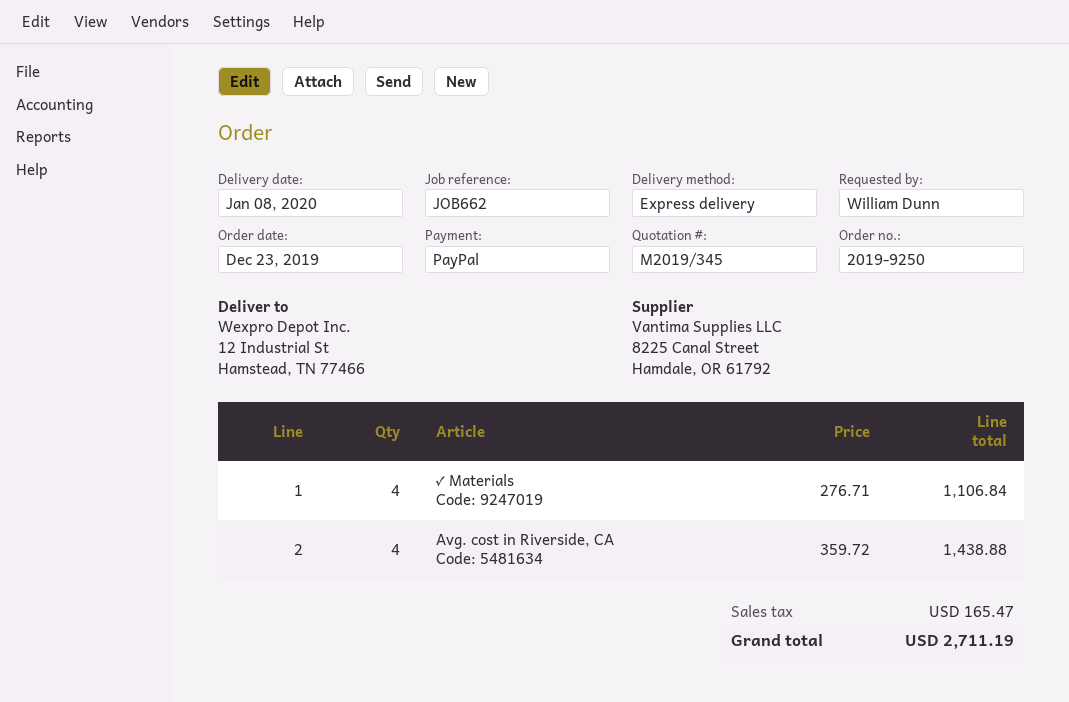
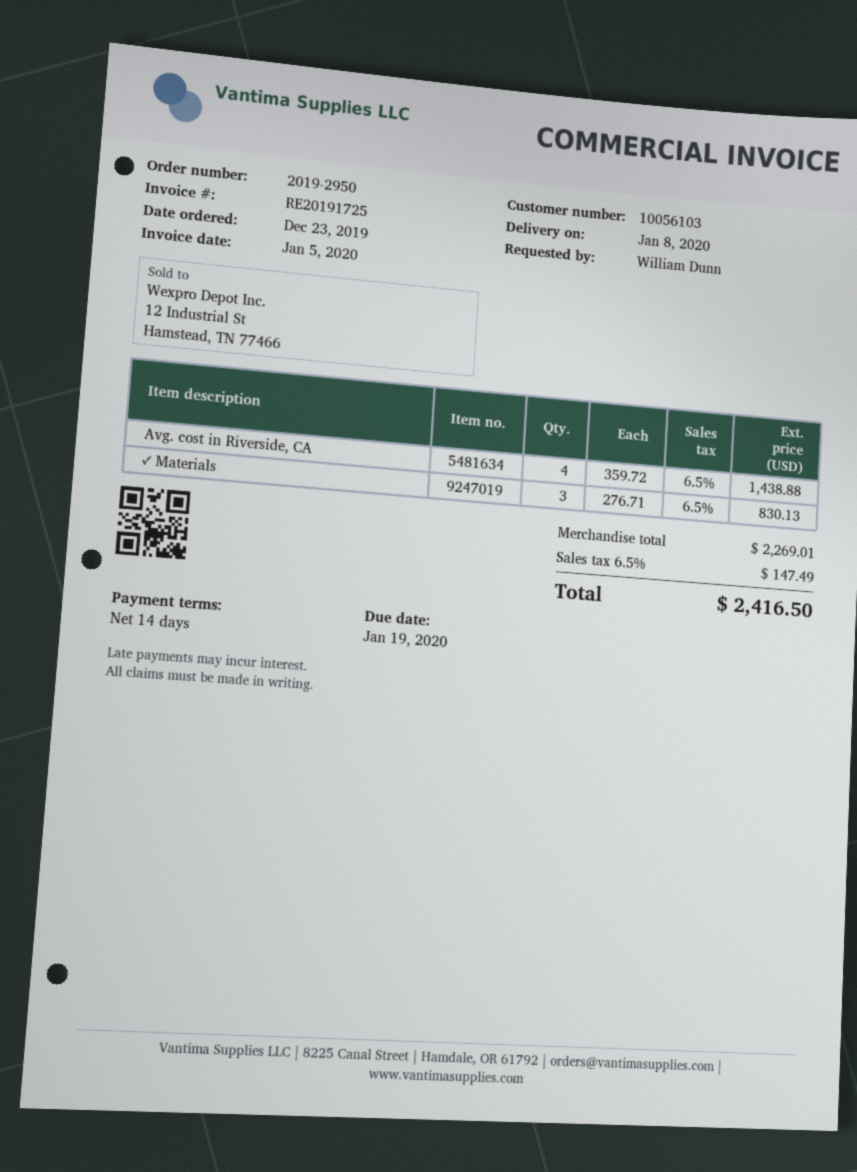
order number: 2019-9250 -> 2019-2950
✓ Materials: 4 x 276.71 = 1106.84 -> 3 x 276.71 = 830.13
tax: 165.47 -> 147.49
total: 2711.19 -> 2416.50

